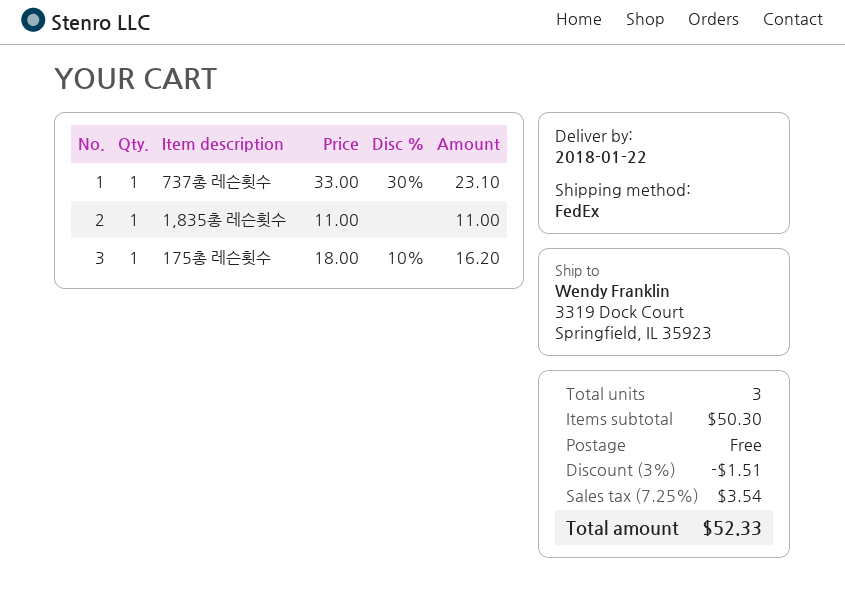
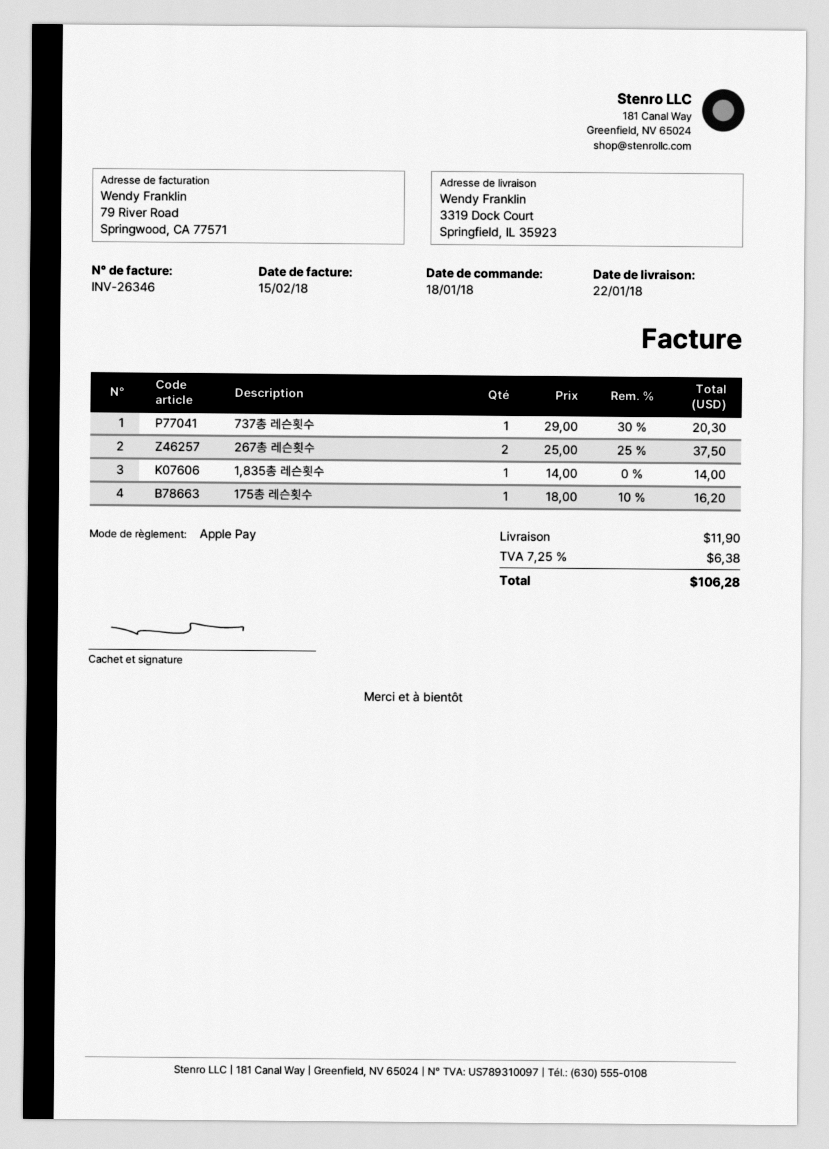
737총 레슨횟수: 1 x 33.00 - 30% = 23.10 -> 1 x 29.00 - 30% = 20.30
1,835총 레슨횟수: 1 x 11.00 = 11.00 -> 1 x 14.00 = 14.00
267총 레슨횟수: none -> 2 x 25.00 - 25% = 37.50
discount: 3% = 1.51 -> none
shipping: 0.00 -> 11.90
tax: 7.25% = 3.54 -> 7.25% = 6.38
total: 52.33 -> 106.28

